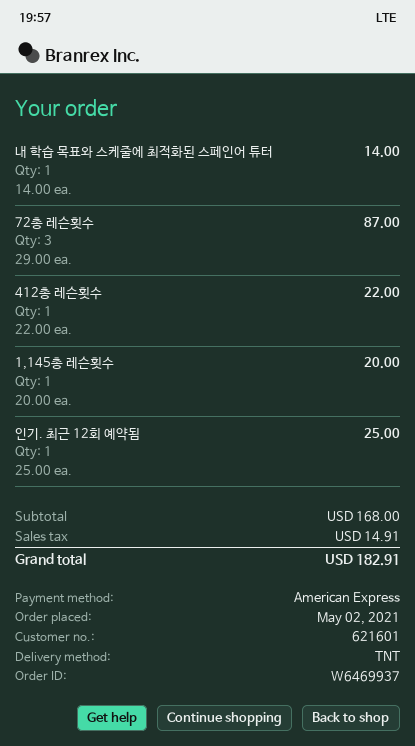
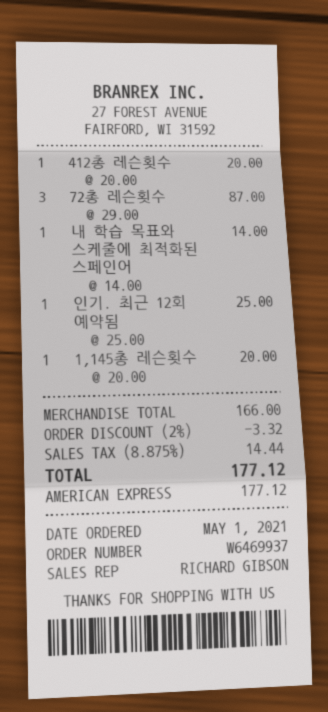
order date: 2021-05-02 -> 2021-05-01
412총 레슨횟수: 1 x 22.00 = 22.00 -> 1 x 20.00 = 20.00
subtotal: 168.00 -> 166.00
discount: none -> 2% = 3.32
tax: 14.91 -> 14.44
total: 182.91 -> 177.12

